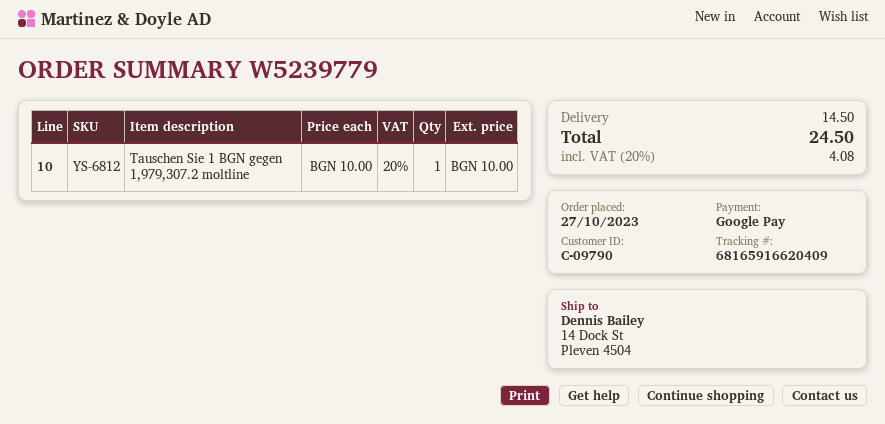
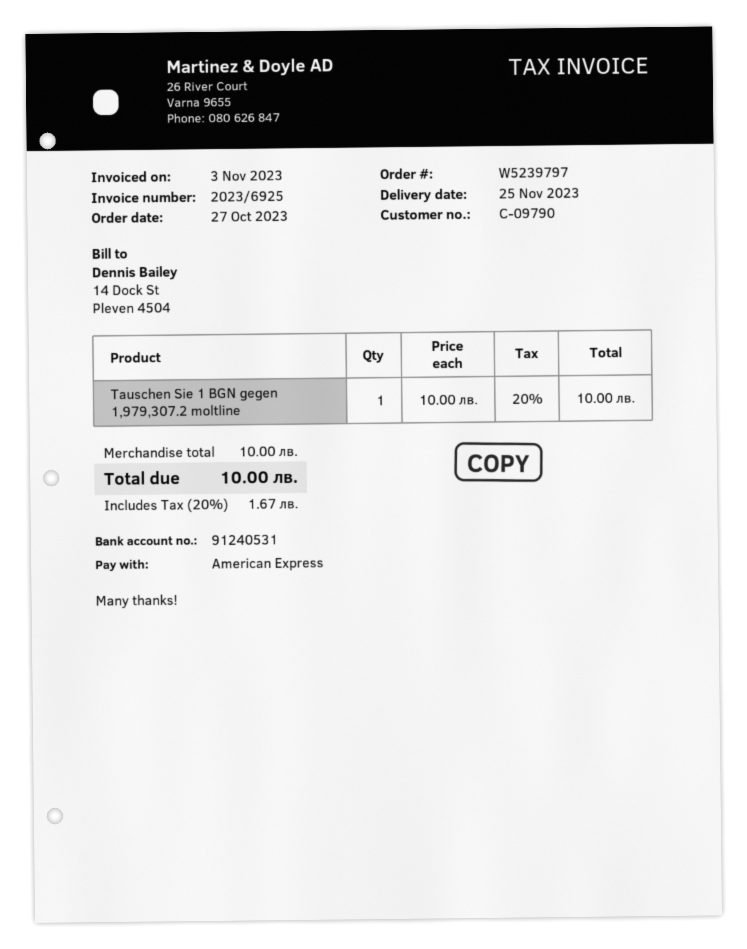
order number: W5239779 -> W5239797
payment method: Google Pay -> American Express
shipping: 14.50 -> none
tax: 20% = 4.08 -> 20% = 1.67
total: 24.50 -> 10.00

